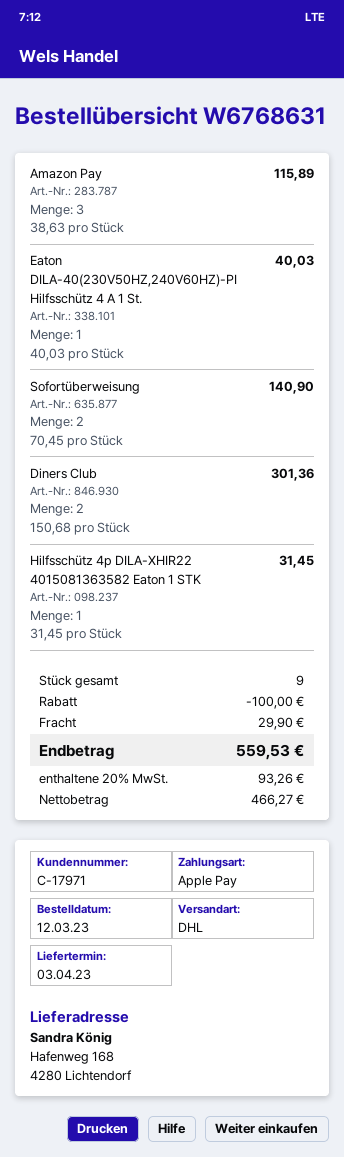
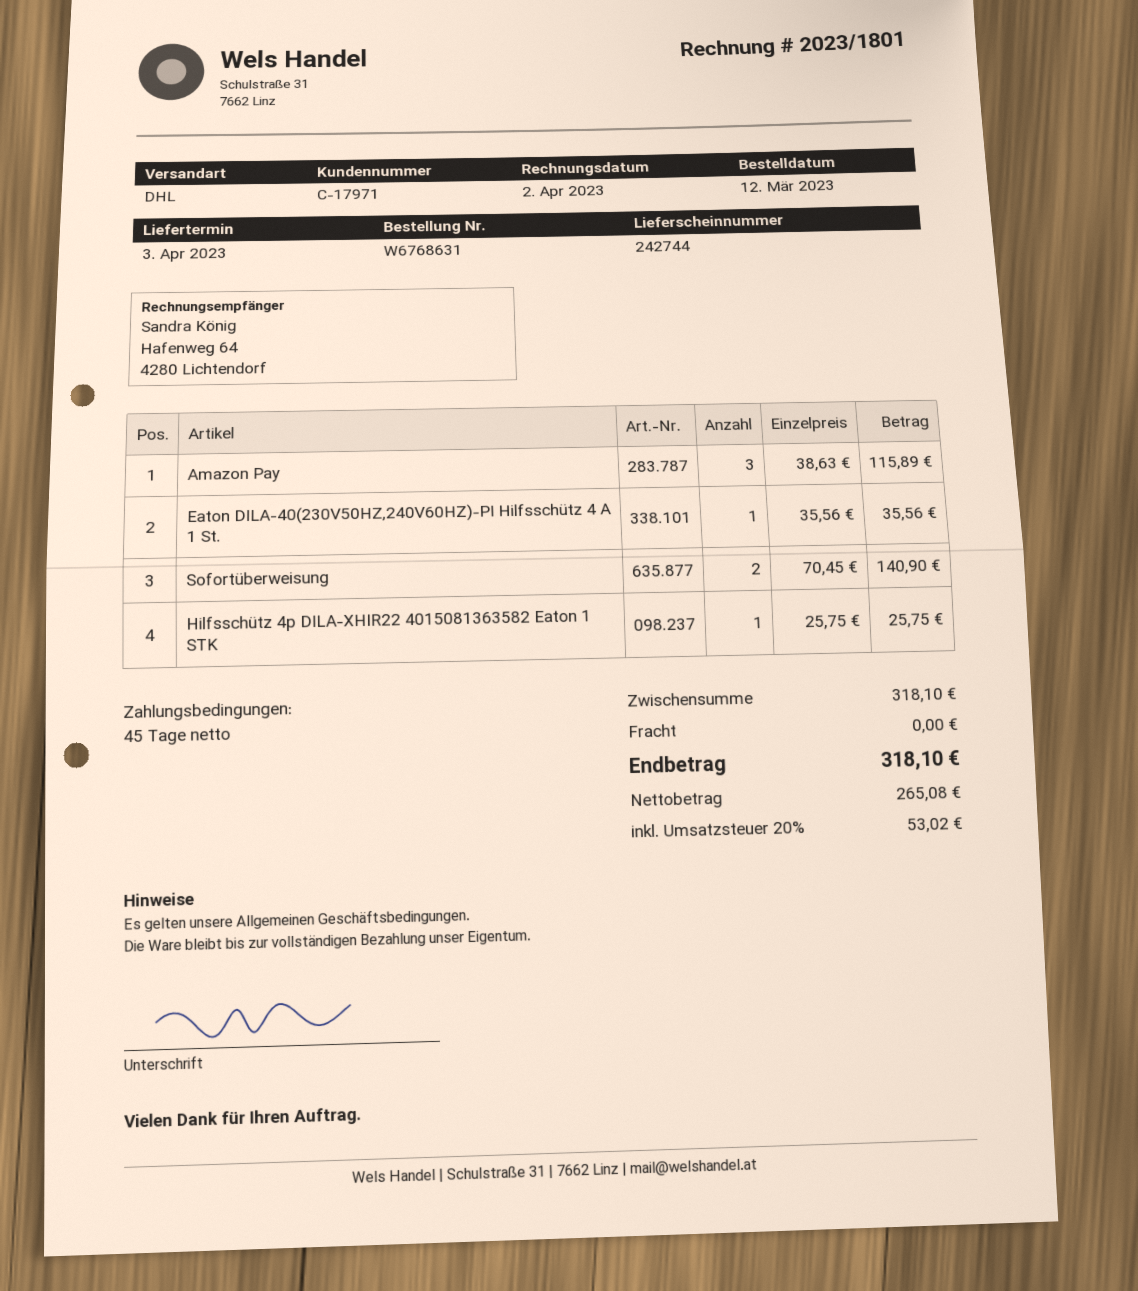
Eaton DILA-40(230V50HZ,240V60HZ)-PI Hilfsschütz 4 A 1 St.: 1 x 40.03 = 40.03 -> 1 x 35.56 = 35.56
Diners Club: 2 x 150.68 = 301.36 -> none
Hilfsschütz 4p DILA-XHIR22 4015081363582 Eaton 1 STK: 1 x 31.45 = 31.45 -> 1 x 25.75 = 25.75
discount: 100.00 -> none
shipping: 29.90 -> 0.00
net: 466.27 -> 265.08
tax: 20% = 93.26 -> 20% = 53.02
total: 559.53 -> 318.10

